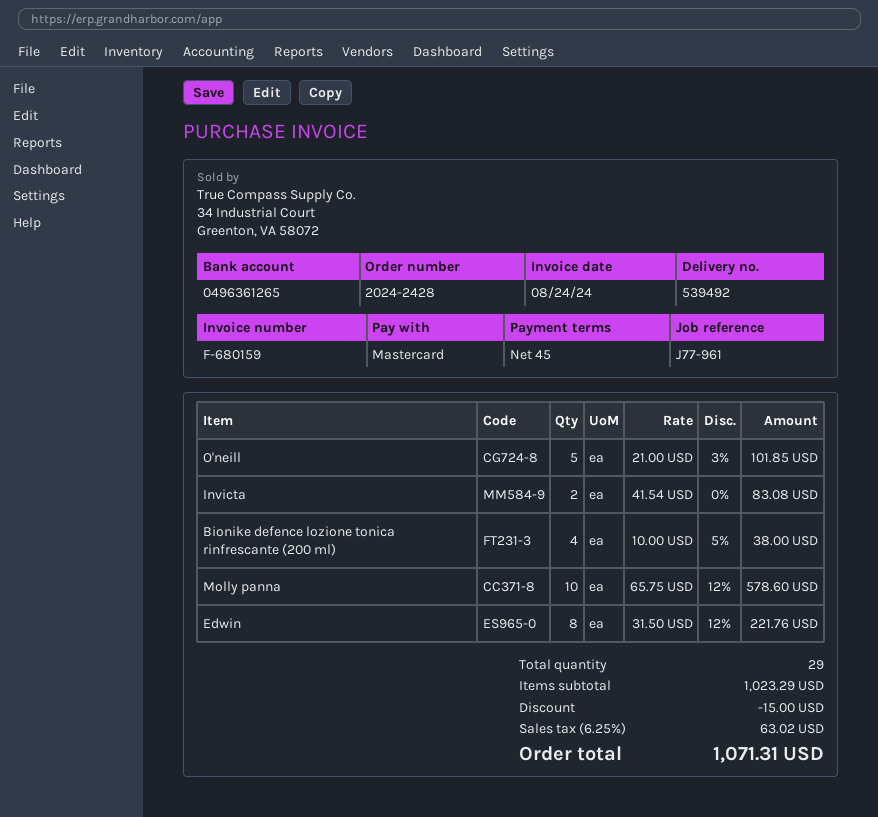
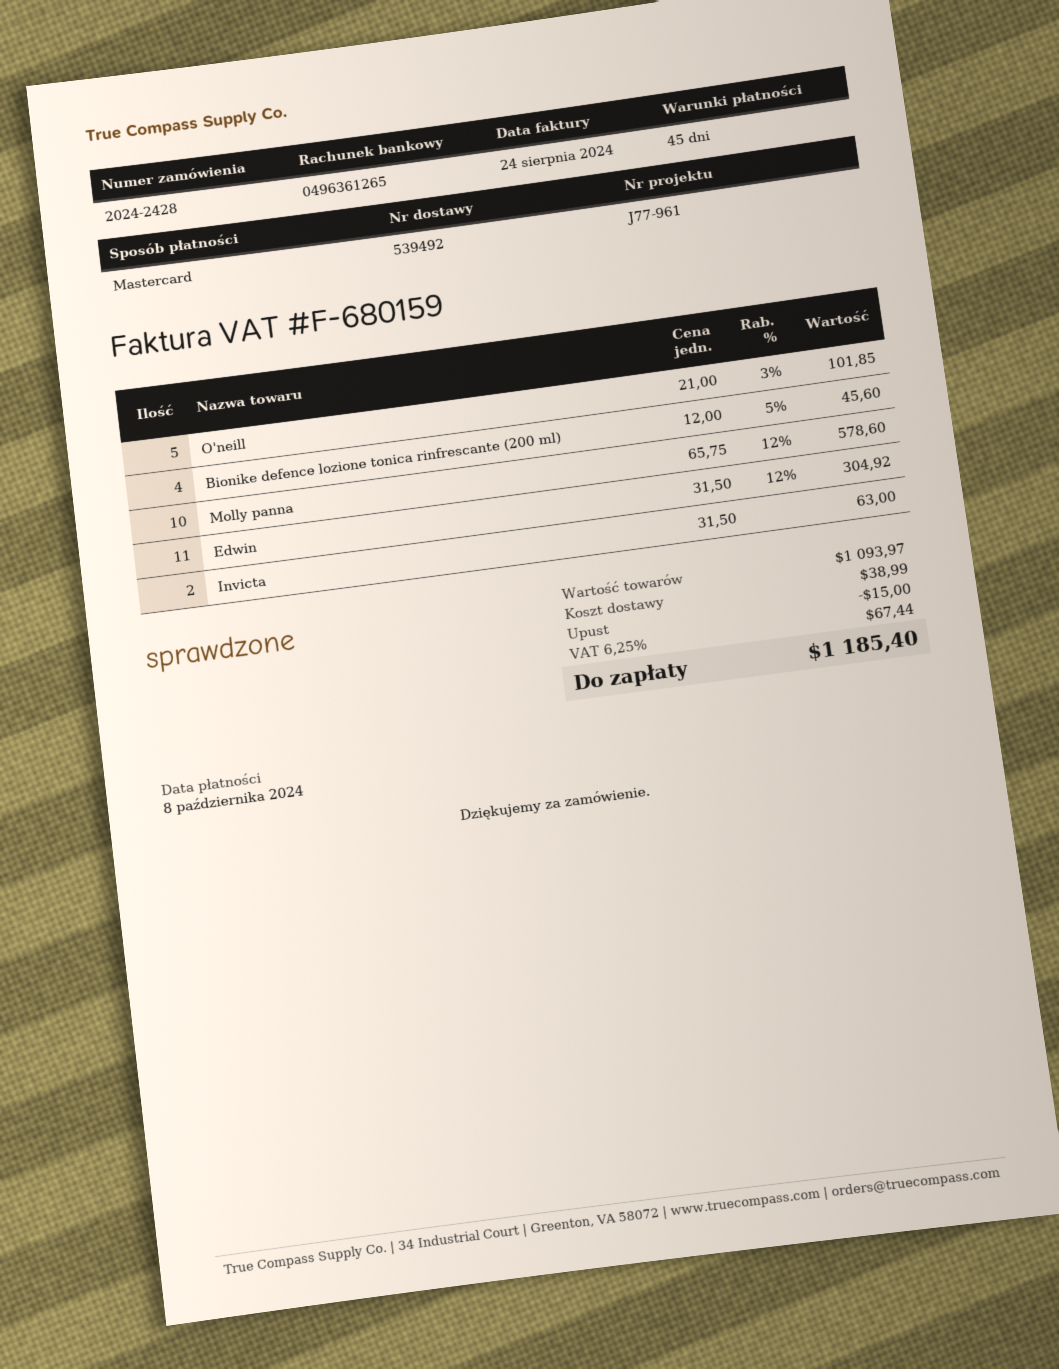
Invicta: 2 x 41.54 = 83.08 -> 2 x 31.50 = 63.00
Bionike defence lozione tonica rinfrescante (200 ml): 4 x 10.00 - 5% = 38.00 -> 4 x 12.00 - 5% = 45.60
Edwin: 8 x 31.50 - 12% = 221.76 -> 11 x 31.50 - 12% = 304.92
subtotal: 1023.29 -> 1093.97
shipping: none -> 38.99
tax: 6.25% = 63.02 -> 6.25% = 67.44
total: 1071.31 -> 1185.40

